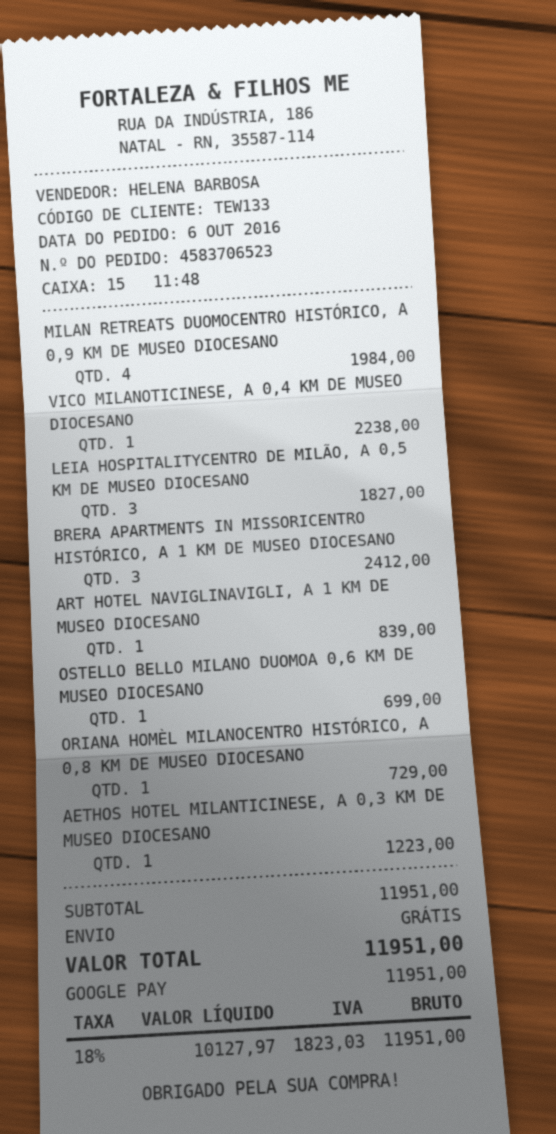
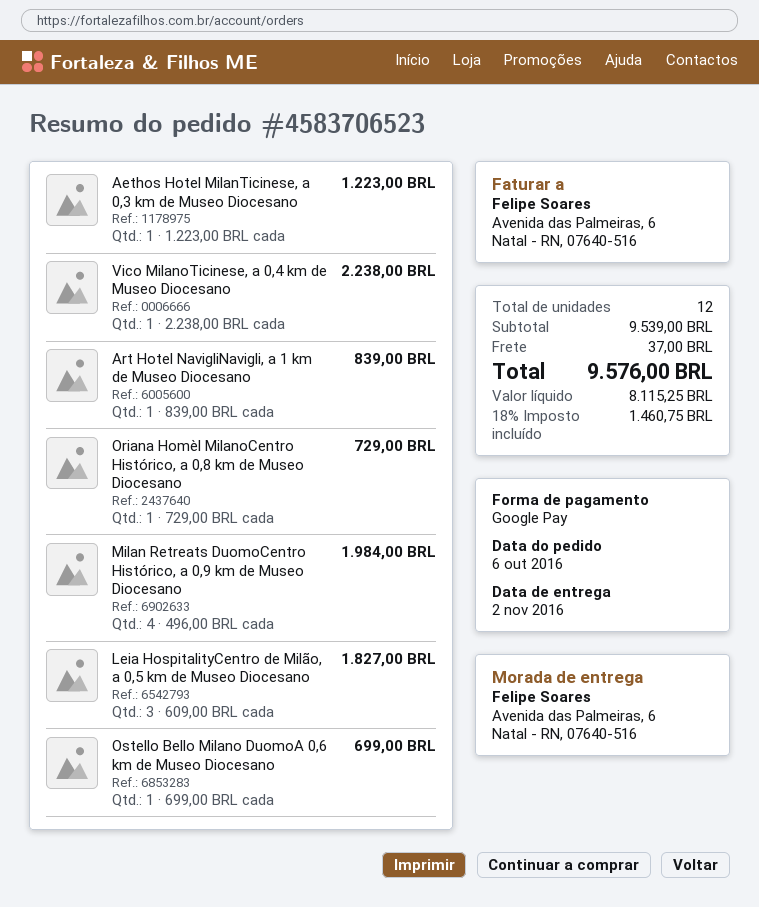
BRERA APARTMENTS IN MISSORICENTRO HISTÓRICO, A 1 KM DE MUSEO DIOCESANO: 3 for 2412.00 -> none
subtotal: 11951.00 -> 9539.00
shipping: 0.00 -> 37.00
net: 10127.97 -> 8115.25
tax: 18% = 1823.03 -> 18% = 1460.75
total: 11951.00 -> 9576.00

